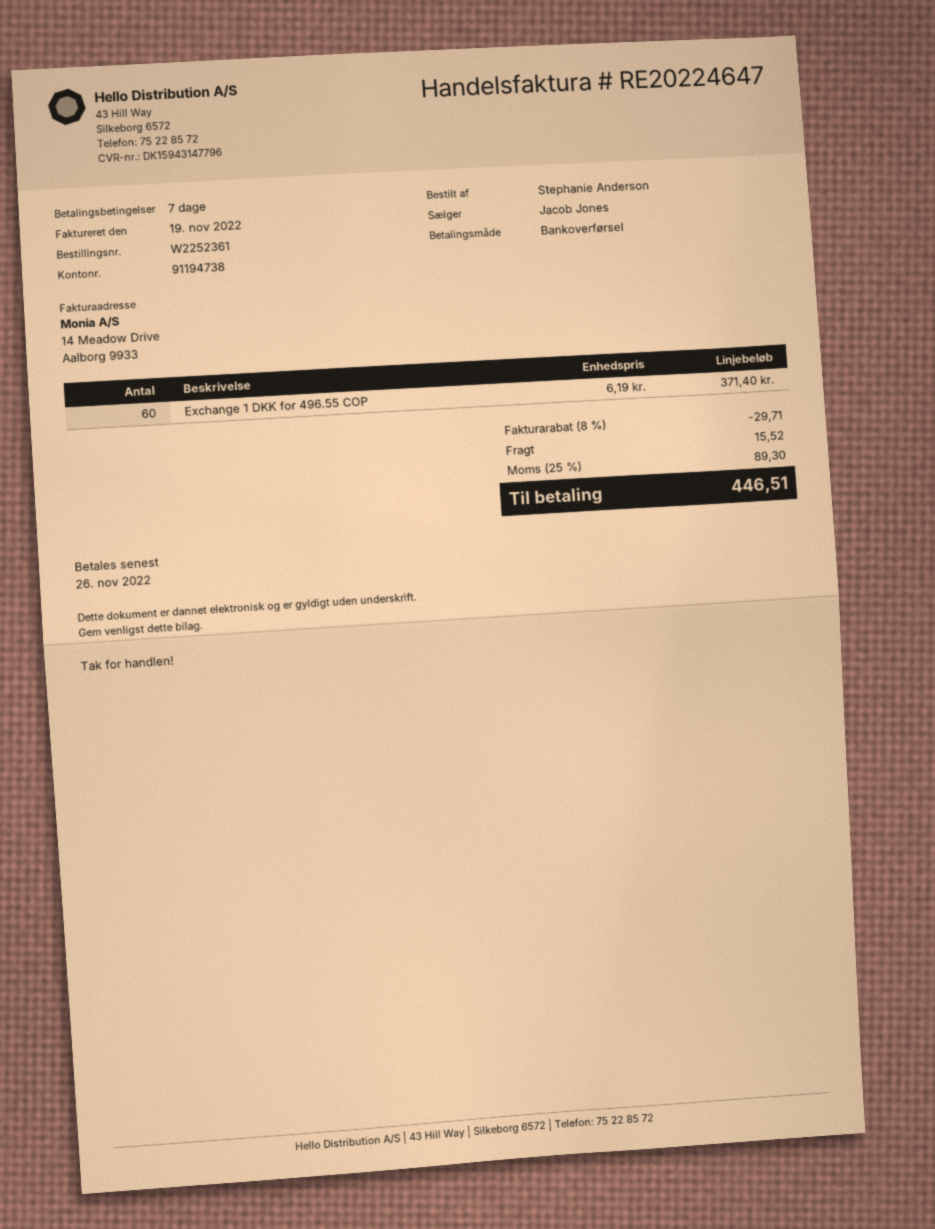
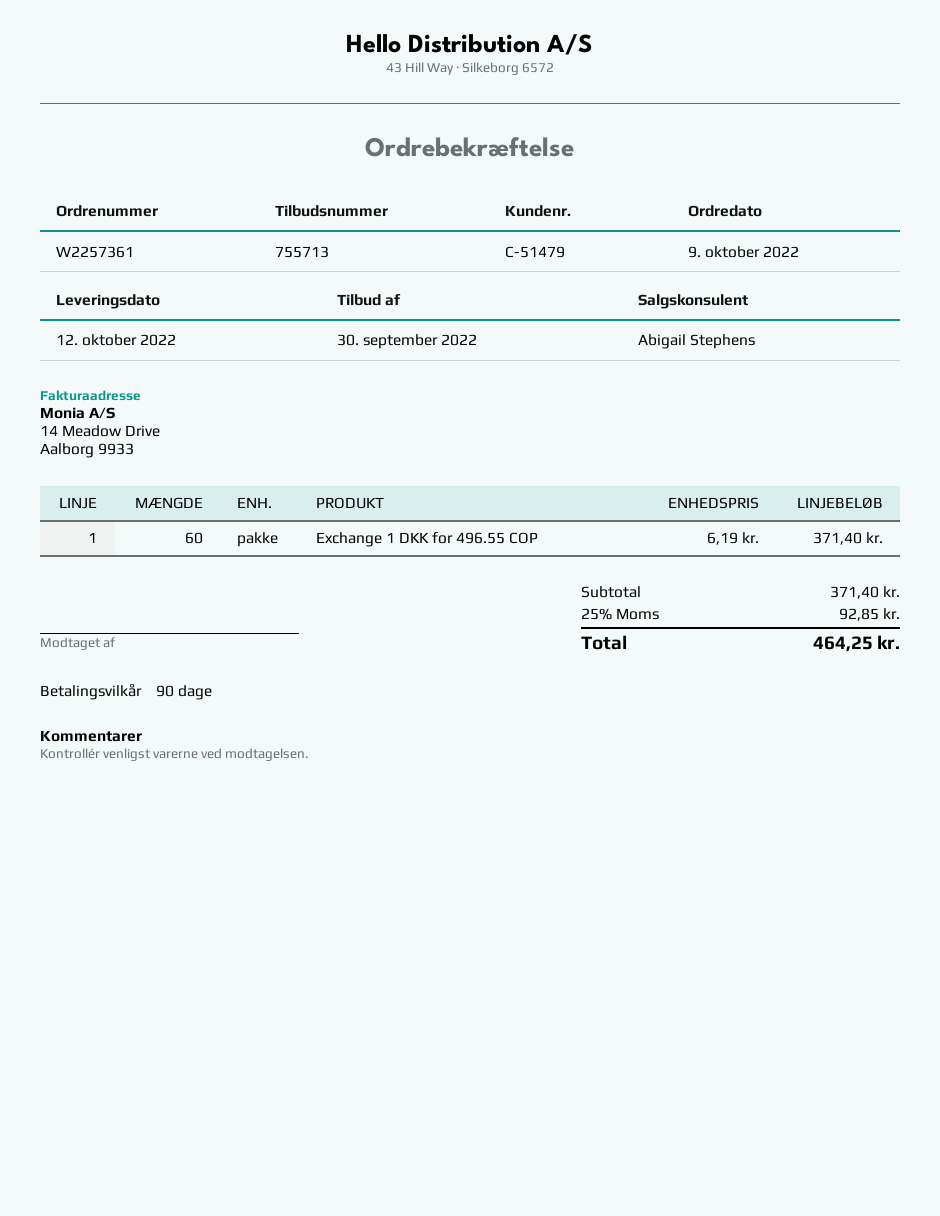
order number: W2252361 -> W2257361
payment terms: 7 days -> 90 days
sales rep: Jacob Jones -> Abigail Stephens
discount: 8% = 29.71 -> none
shipping: 15.52 -> none
tax: 25% = 89.30 -> 25% = 92.85
total: 446.51 -> 464.25

